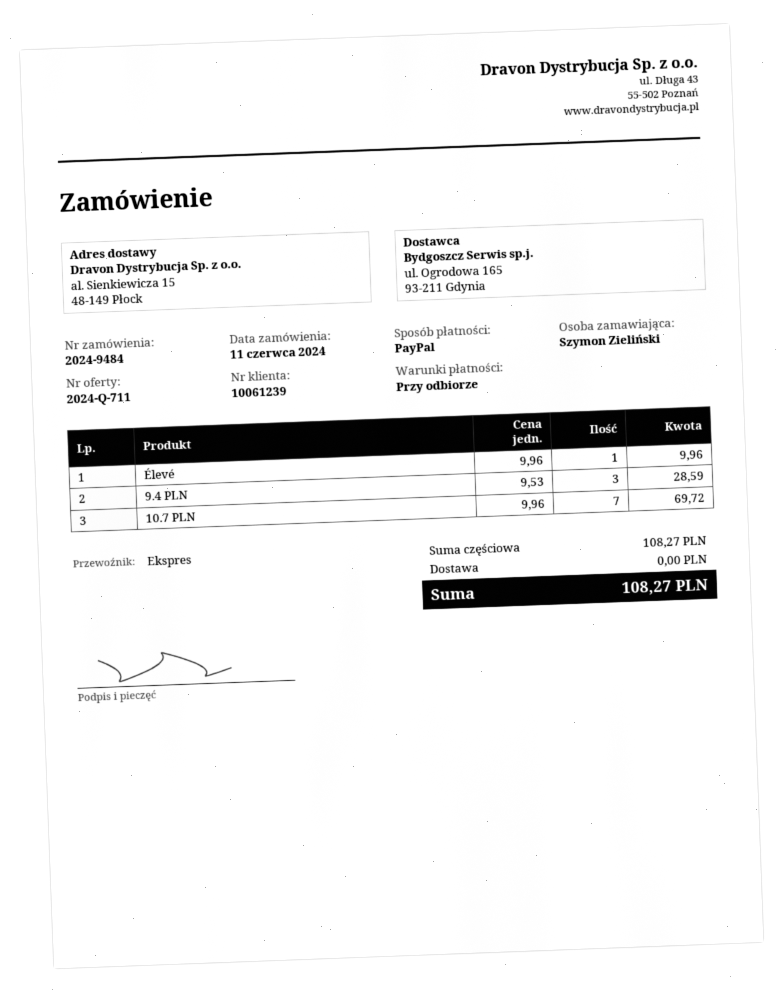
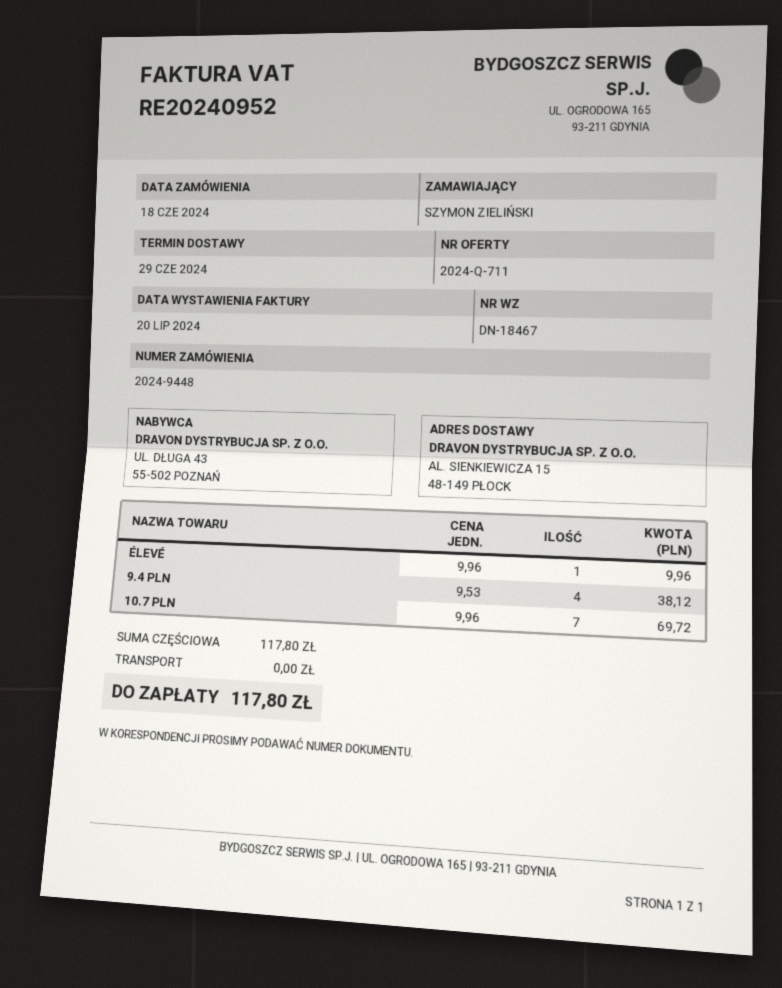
order number: 2024-9484 -> 2024-9448
order date: 2024-06-11 -> 2024-06-18
9.4 PLN: 3 x 9.53 = 28.59 -> 4 x 9.53 = 38.12
subtotal: 108.27 -> 117.80
total: 108.27 -> 117.80

